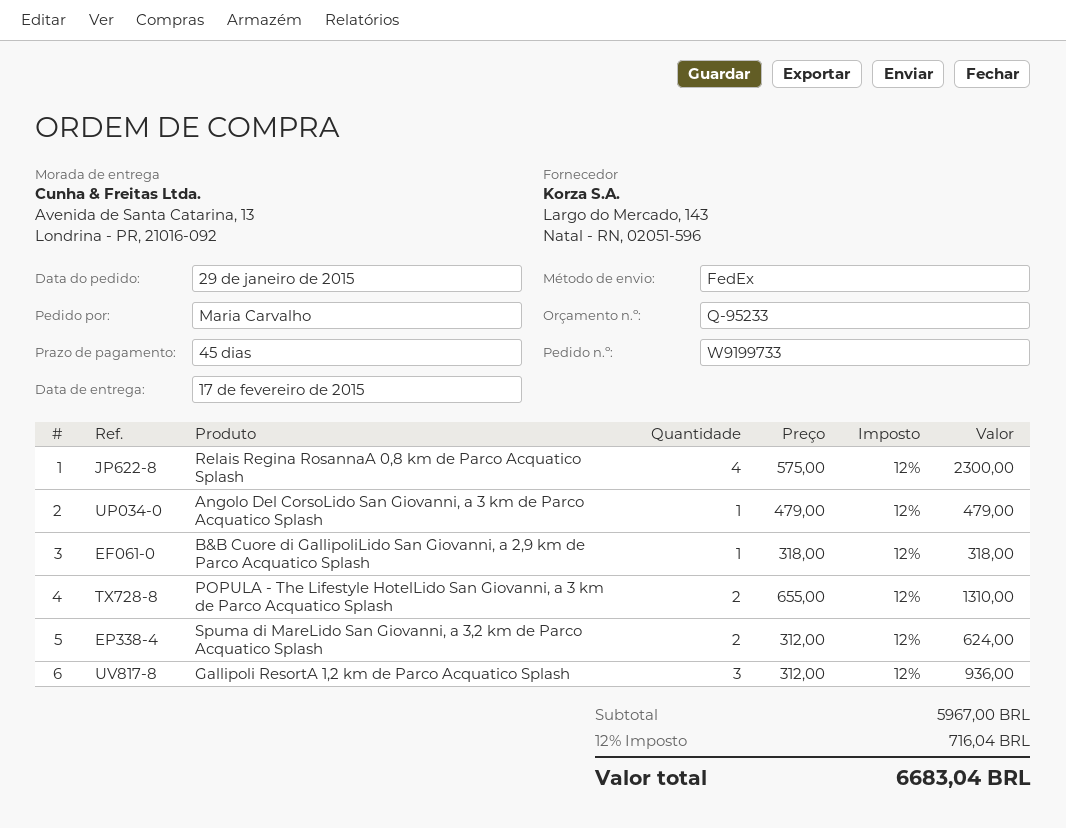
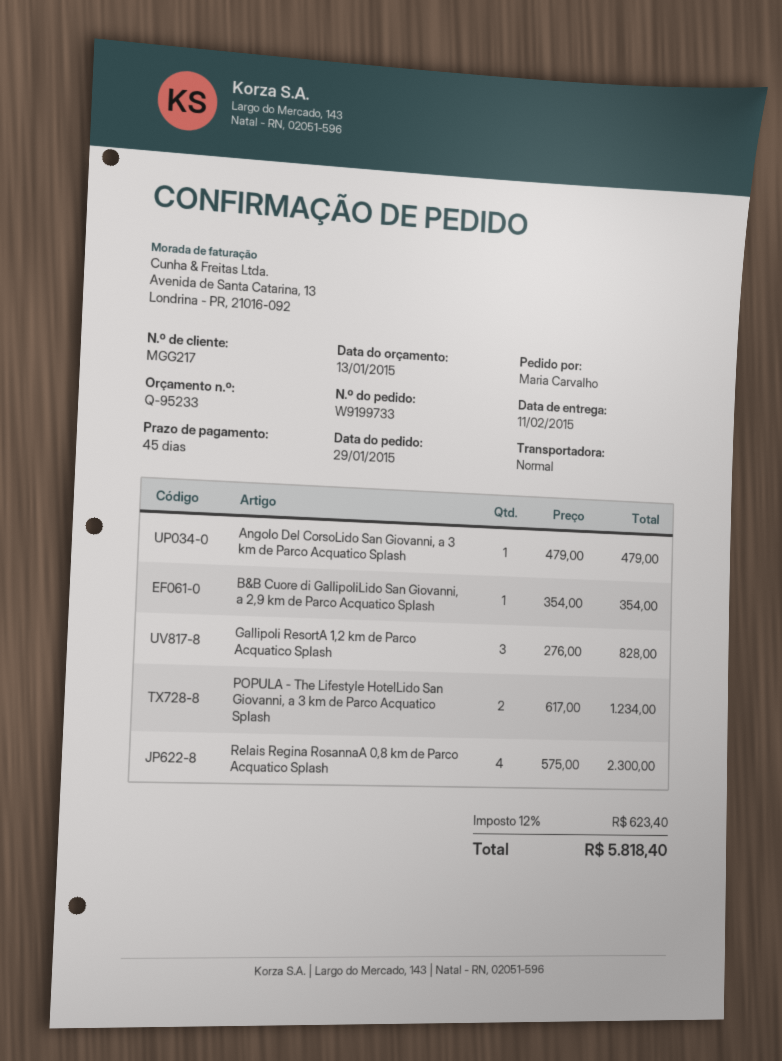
delivery date: 2015-02-17 -> 2015-02-11
shipping method: FedEx -> standard
B&B Cuore di GallipoliLido San Giovanni, a 2,9 km de Parco Acquatico Splash: 1 x 318.00 = 318.00 -> 1 x 354.00 = 354.00
POPULA - The Lifestyle HotelLido San Giovanni, a 3 km de Parco Acquatico Splash: 2 x 655.00 = 1310.00 -> 2 x 617.00 = 1234.00
Spuma di MareLido San Giovanni, a 3,2 km de Parco Acquatico Splash: 2 x 312.00 = 624.00 -> none
Gallipoli ResortA 1,2 km de Parco Acquatico Splash: 3 x 312.00 = 936.00 -> 3 x 276.00 = 828.00
tax: 12% = 716.04 -> 12% = 623.40
total: 6683.04 -> 5818.40

